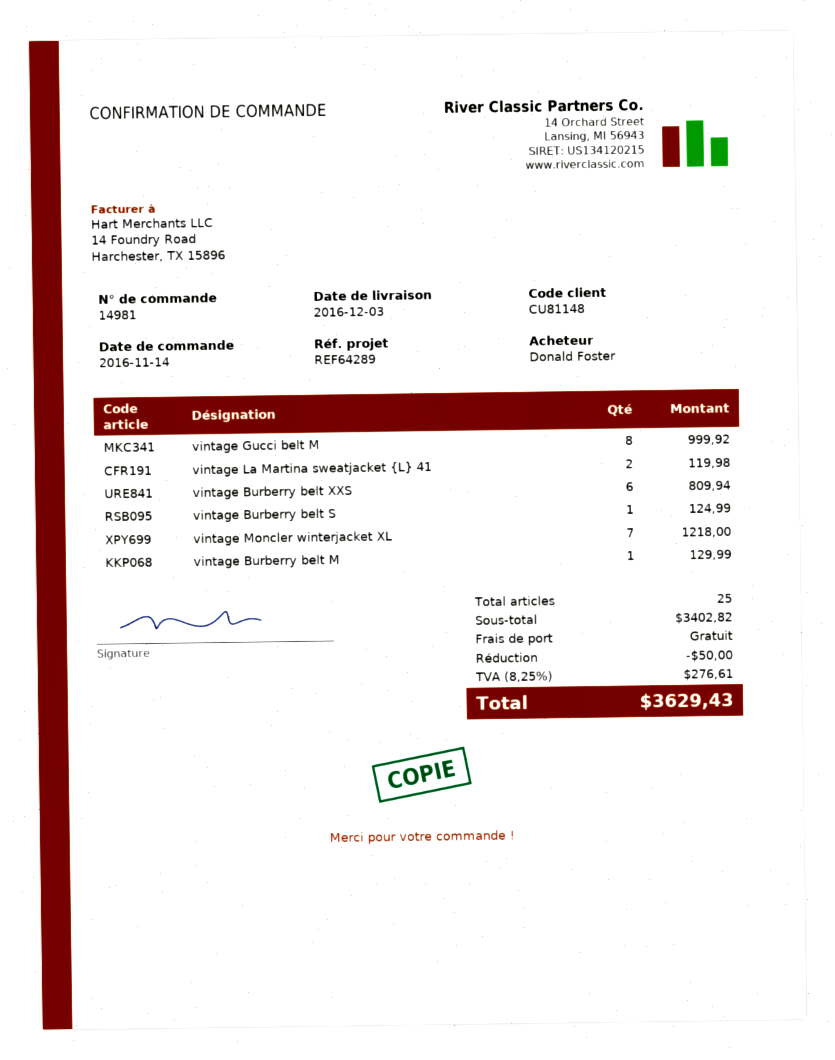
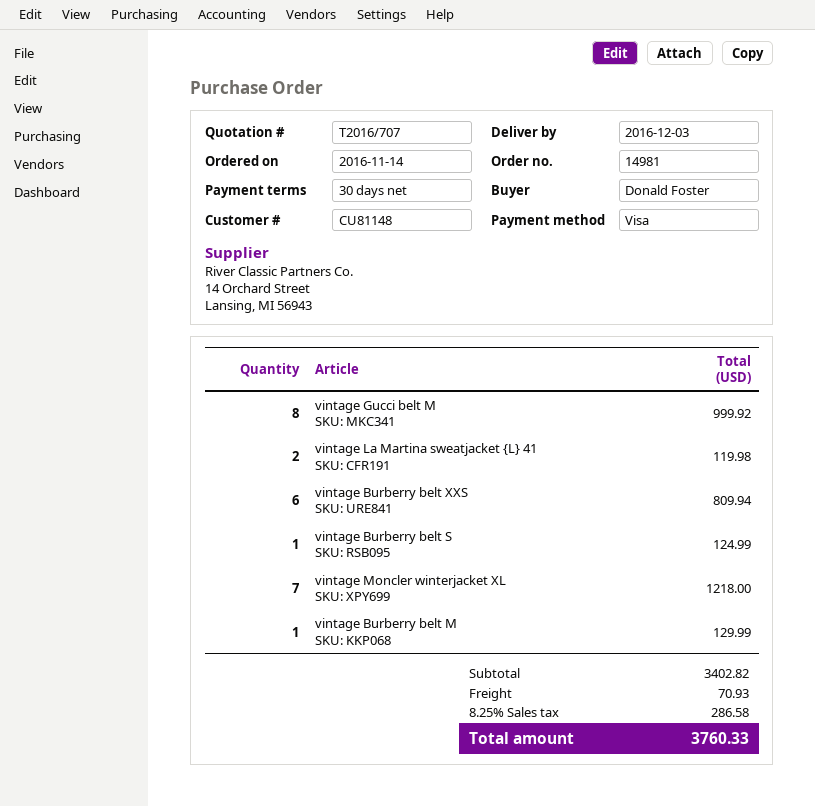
discount: 50.00 -> none
shipping: 0.00 -> 70.93
tax: 8.25% = 276.61 -> 8.25% = 286.58
total: 3629.43 -> 3760.33

